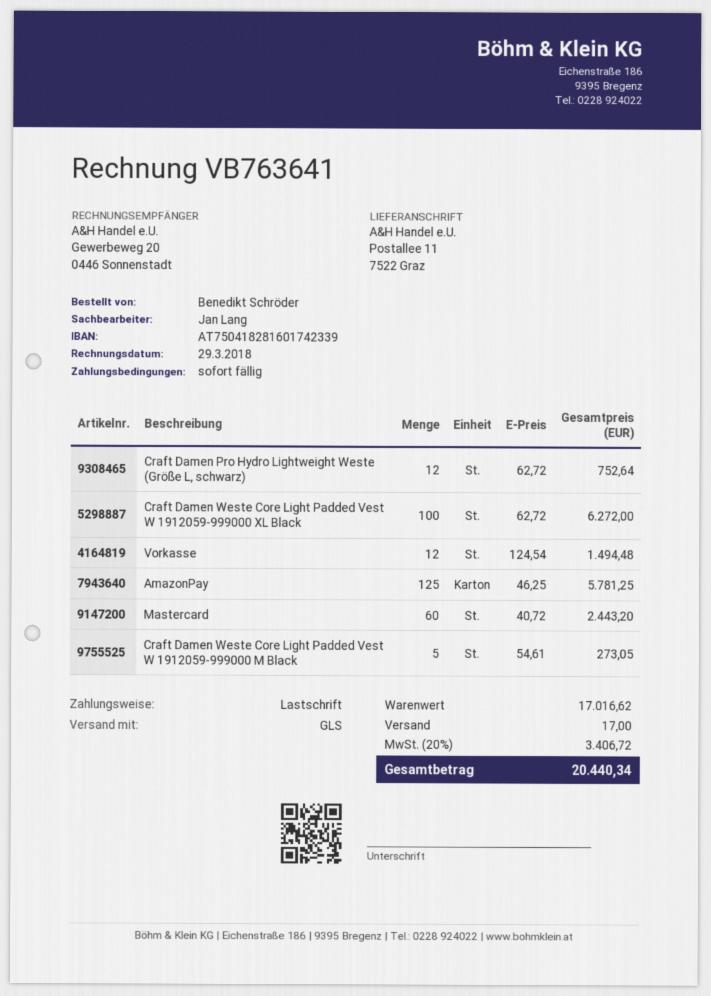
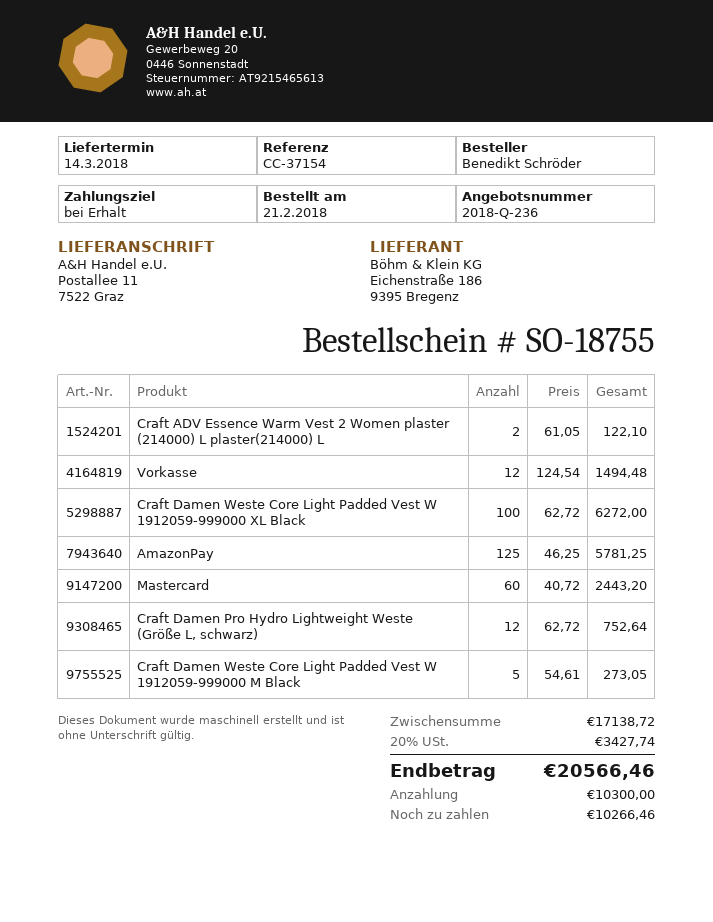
Craft ADV Essence Warm Vest 2 Women plaster (214000) L plaster(214000) L: none -> 2 x 61.05 = 122.10
subtotal: 17016.62 -> 17138.72
shipping: 17.00 -> none
tax: 20% = 3406.72 -> 20% = 3427.74
total: 20440.34 -> 20566.46

